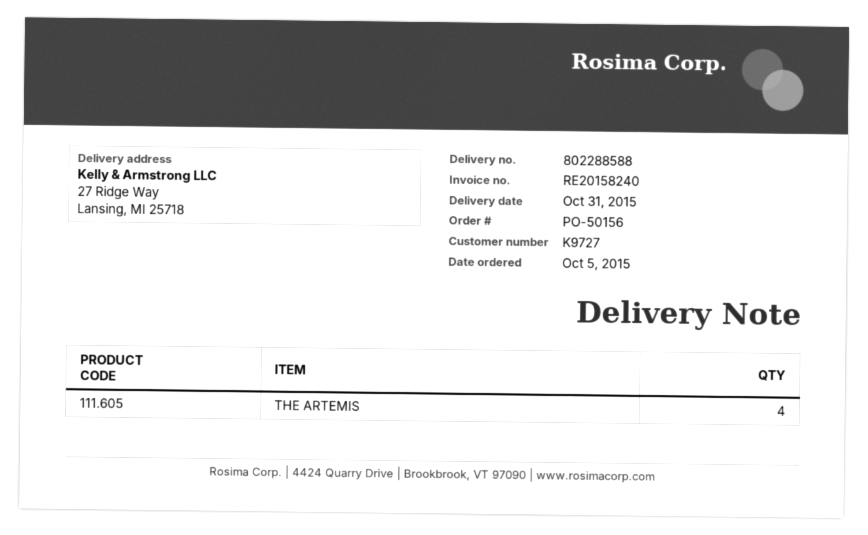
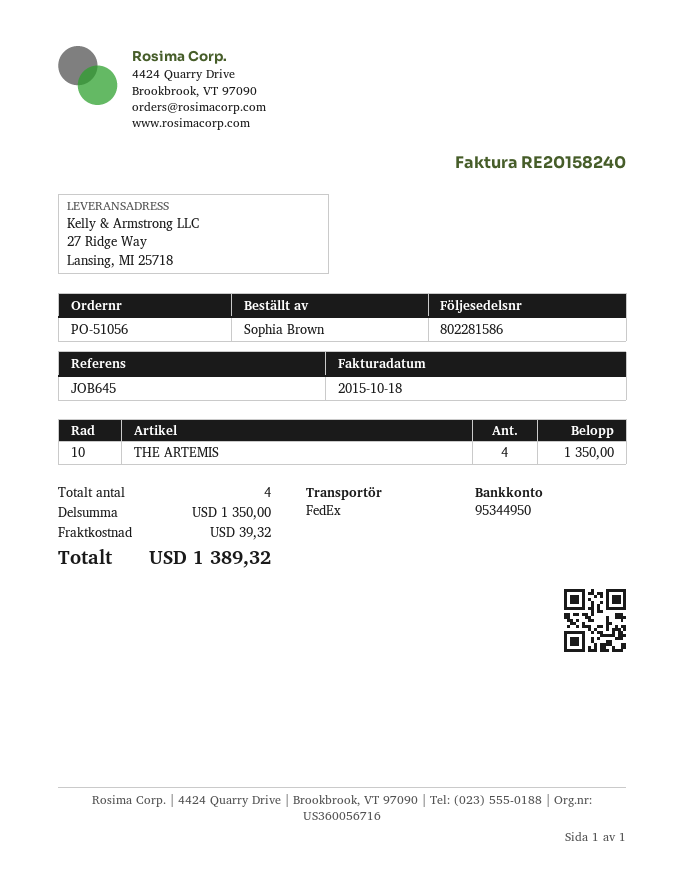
order number: PO-50156 -> PO-51056
delivery note number: 802288588 -> 802281586

